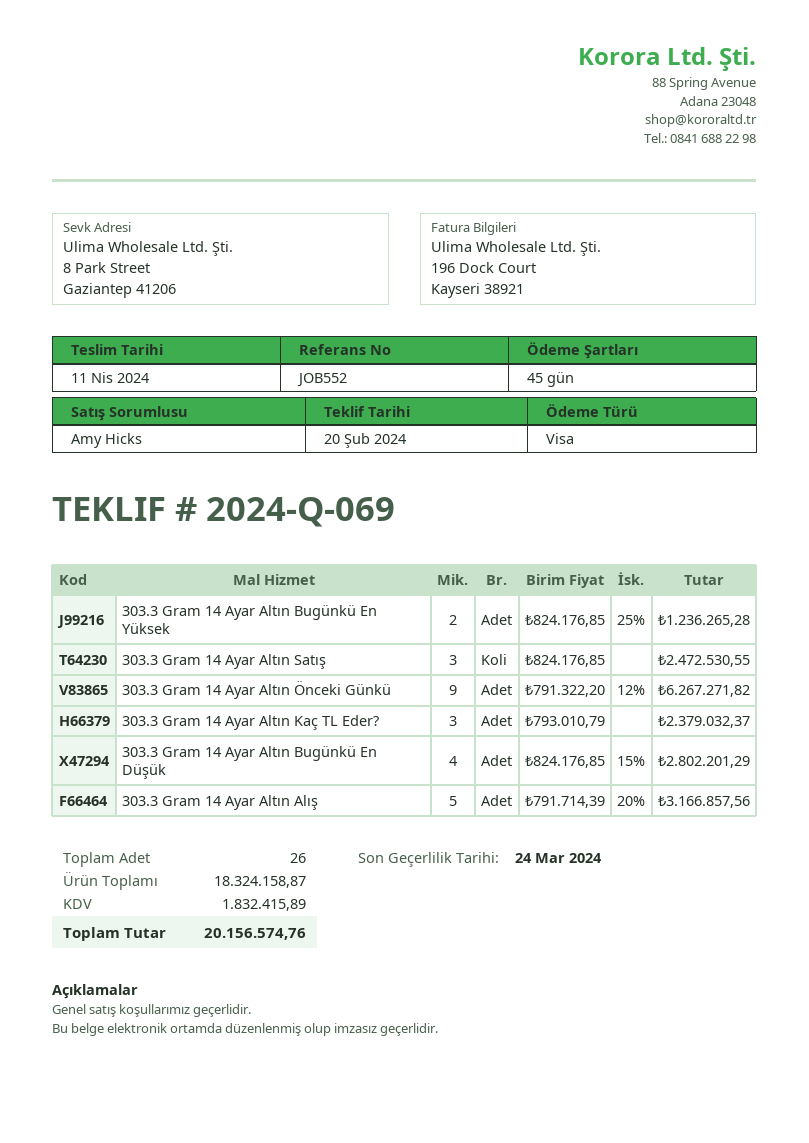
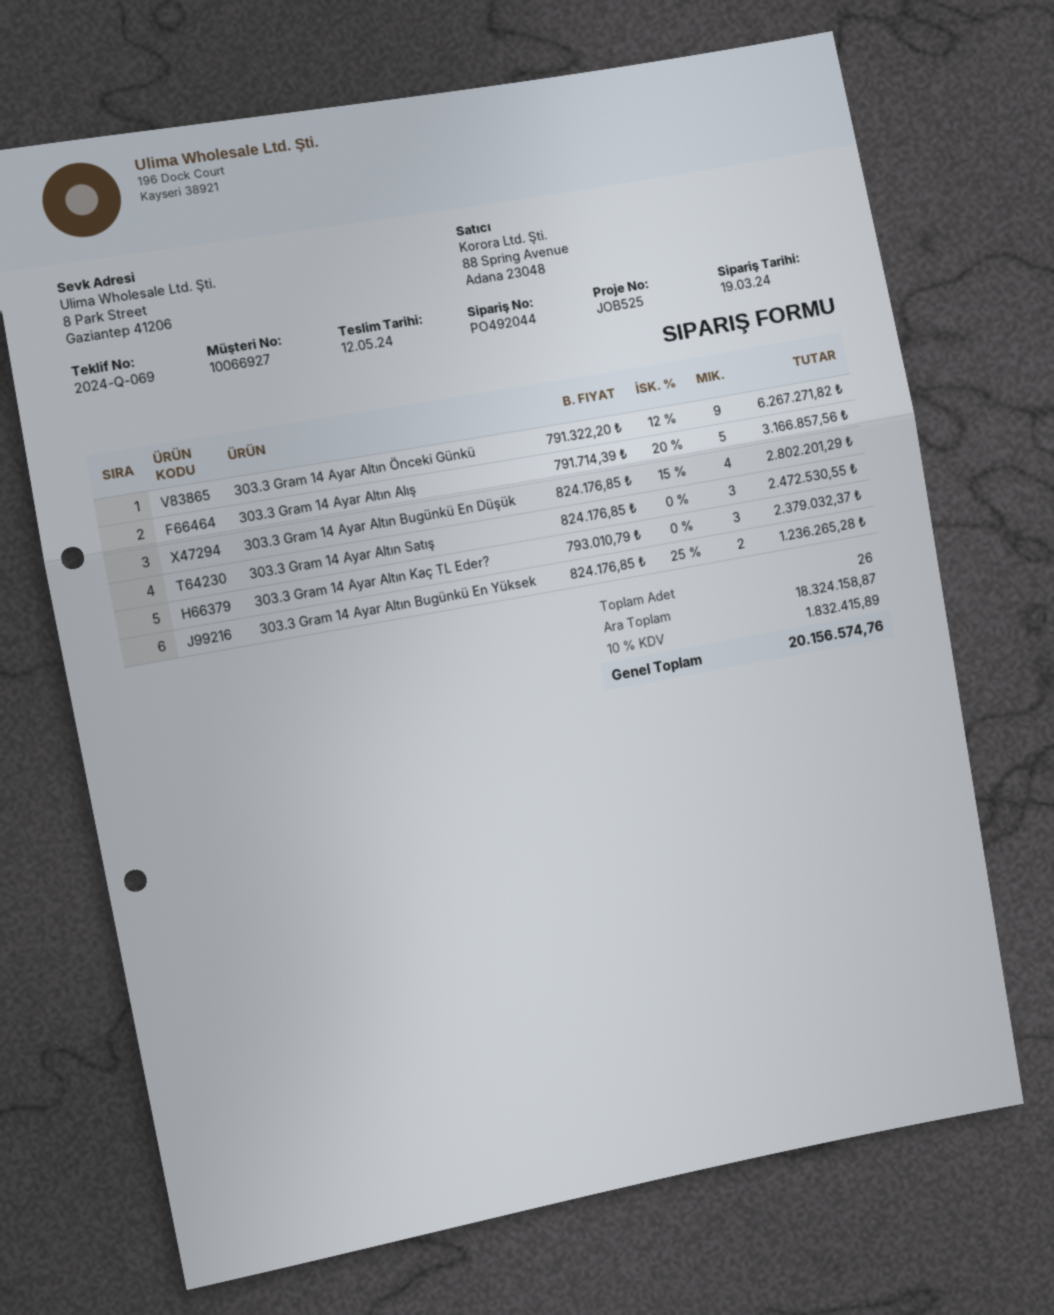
delivery date: 2024-04-11 -> 2024-05-12
reference: JOB552 -> JOB525

